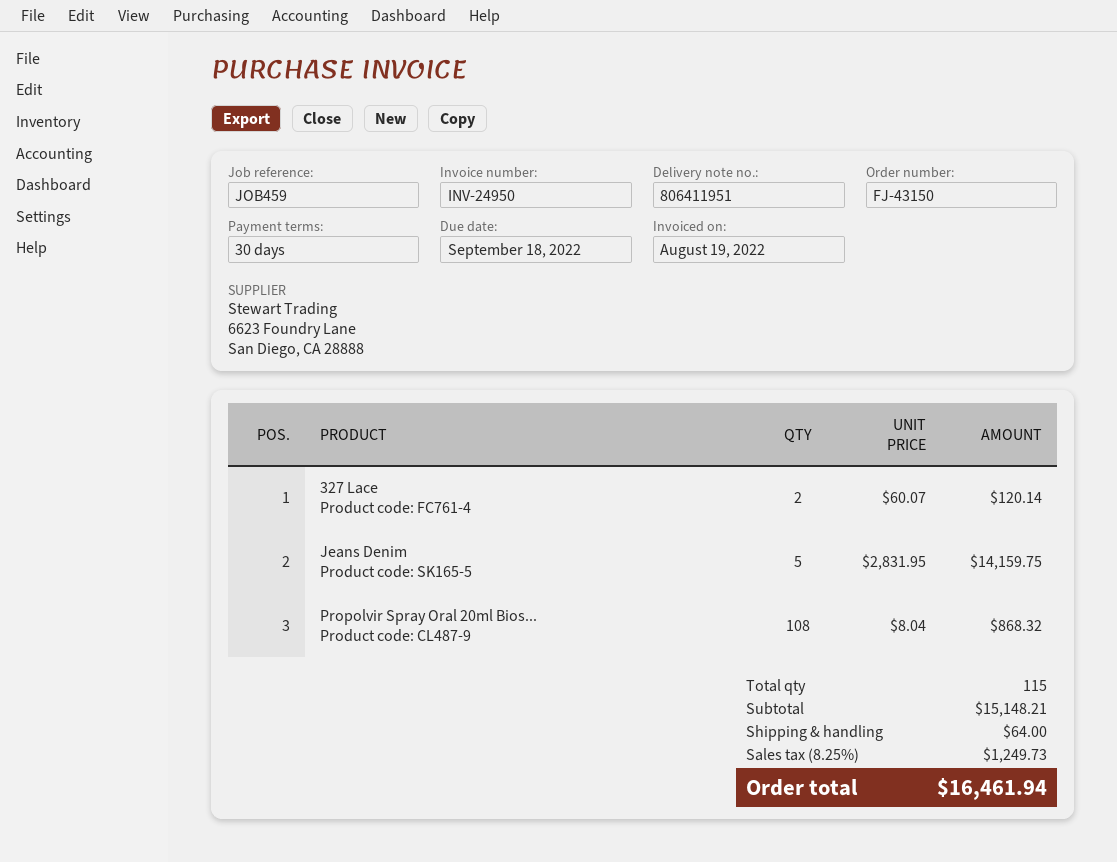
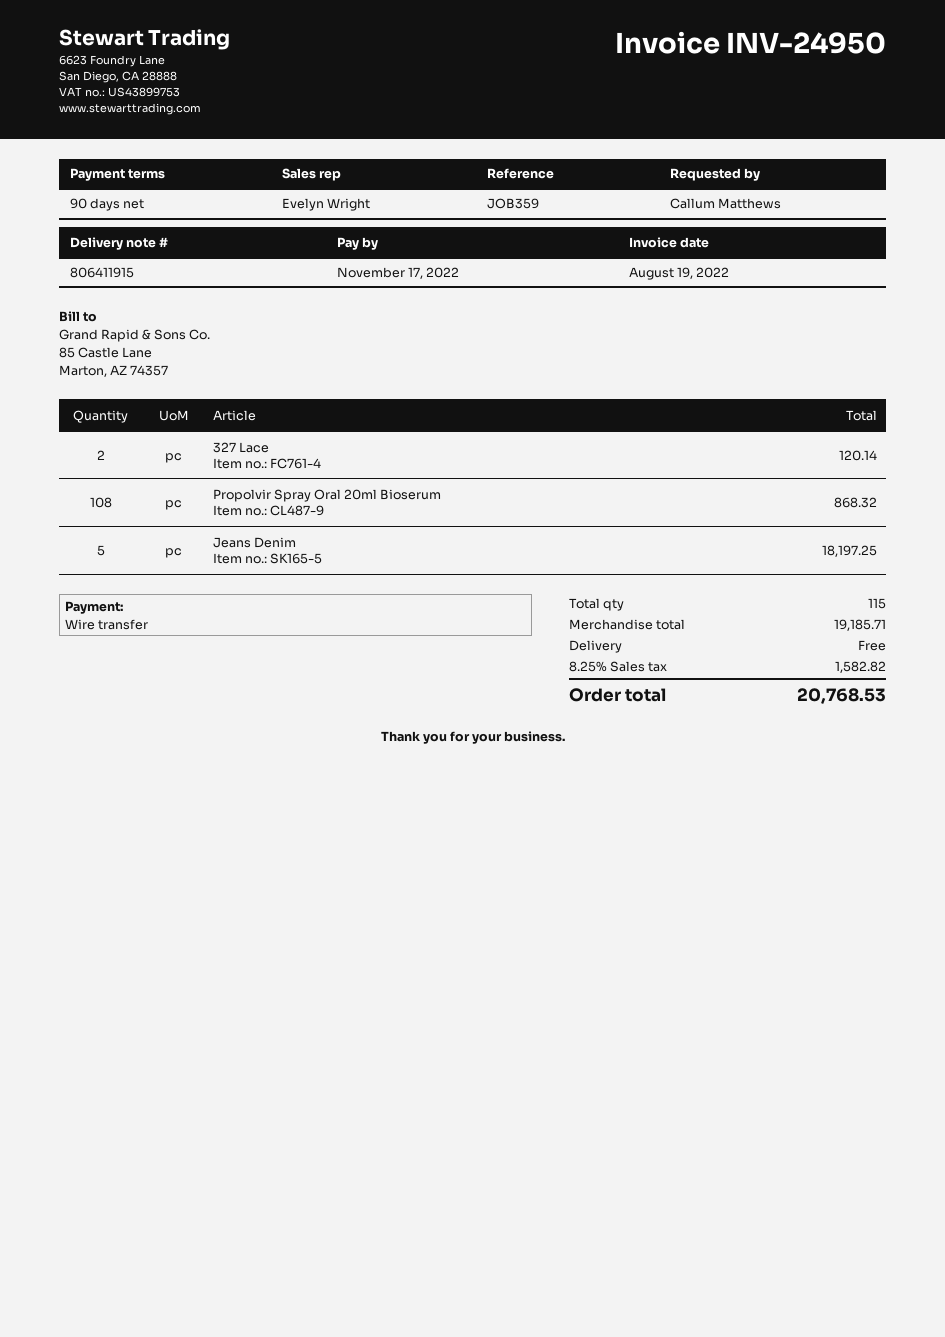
delivery note number: 806411951 -> 806411915
payment terms: 30 days -> 90 days
due date: 2022-09-18 -> 2022-11-17
reference: JOB459 -> JOB359
Jeans Denim: 5 for 14159.75 -> 5 for 18197.25
subtotal: 15148.21 -> 19185.71
shipping: 64.00 -> 0.00
tax: 8.25% = 1249.73 -> 8.25% = 1582.82
total: 16461.94 -> 20768.53

